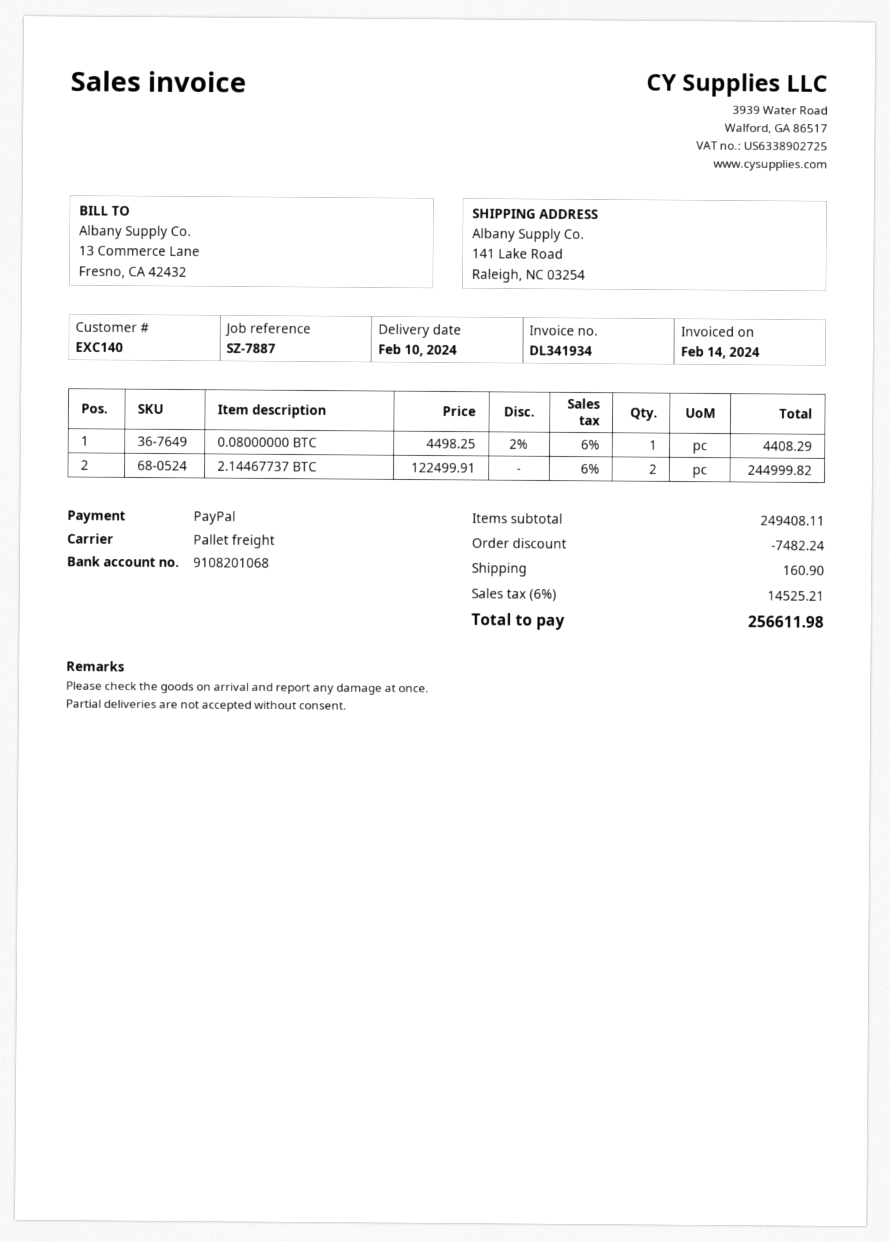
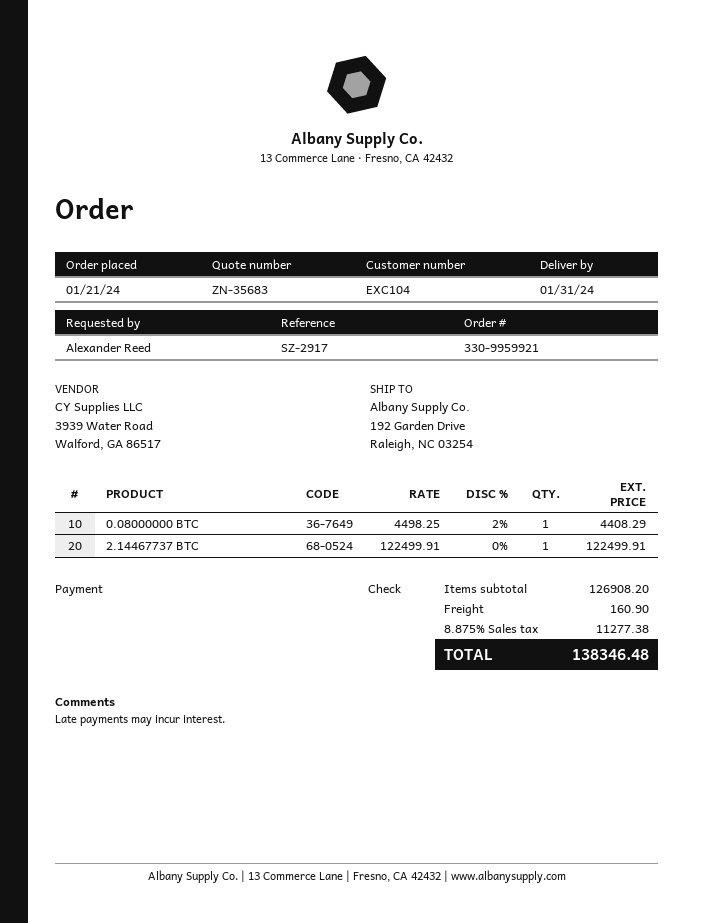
delivery date: 2024-02-10 -> 2024-01-31
customer number: EXC140 -> EXC104
reference: SZ-7887 -> SZ-2917
payment method: PayPal -> cheque
ship to: 141 Lake Road, Raleigh, NC 03254 -> 192 Garden Drive, Raleigh, NC 03254
2.14467737 BTC: 2 x 122499.91 = 244999.82 -> 1 x 122499.91 = 122499.91
subtotal: 249408.11 -> 126908.20
discount: 7482.24 -> none
tax: 6% = 14525.21 -> 8.875% = 11277.38
total: 256611.98 -> 138346.48

